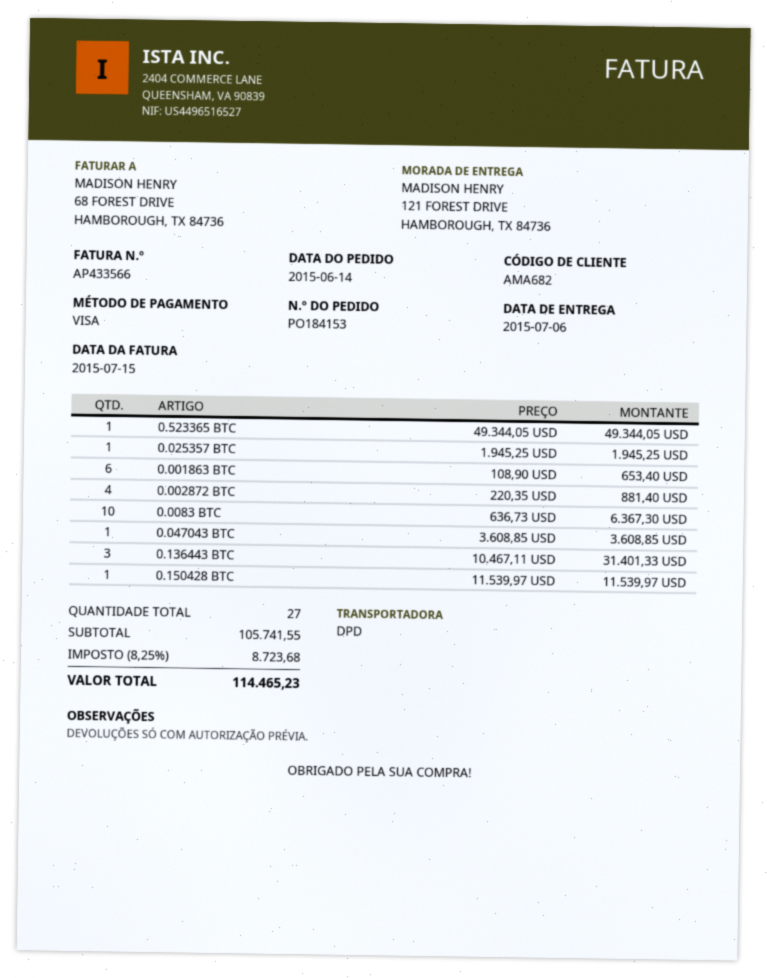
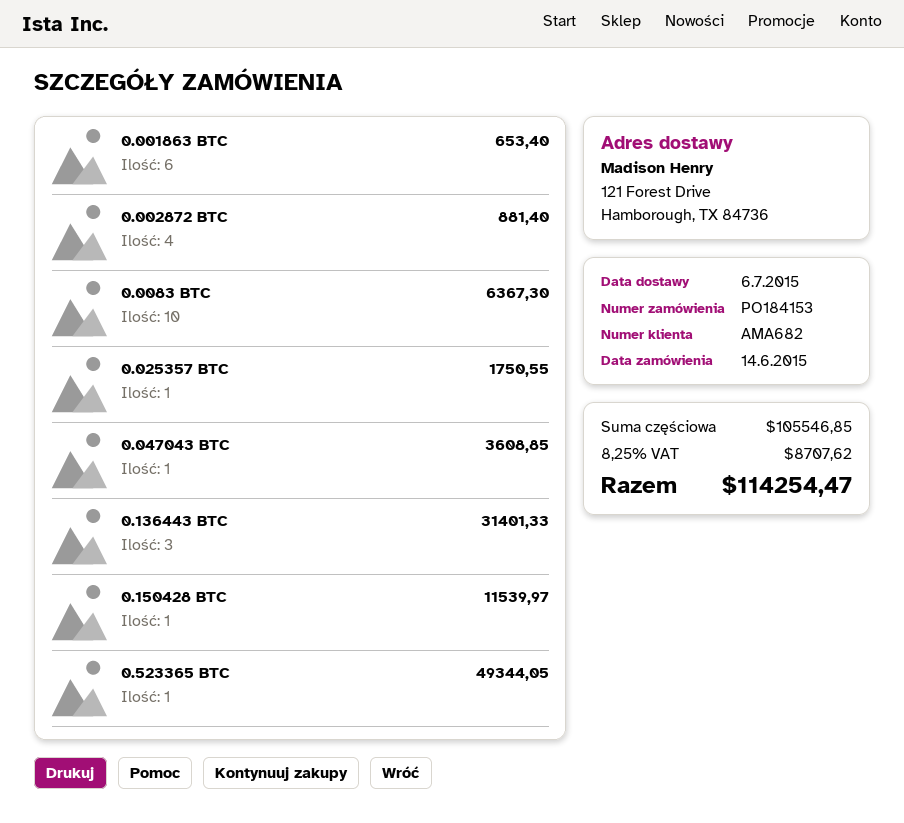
0.025357 BTC: 1 for 1945.25 -> 1 for 1750.55
subtotal: 105741.55 -> 105546.85
tax: 8.25% = 8723.68 -> 8.25% = 8707.62
total: 114465.23 -> 114254.47

